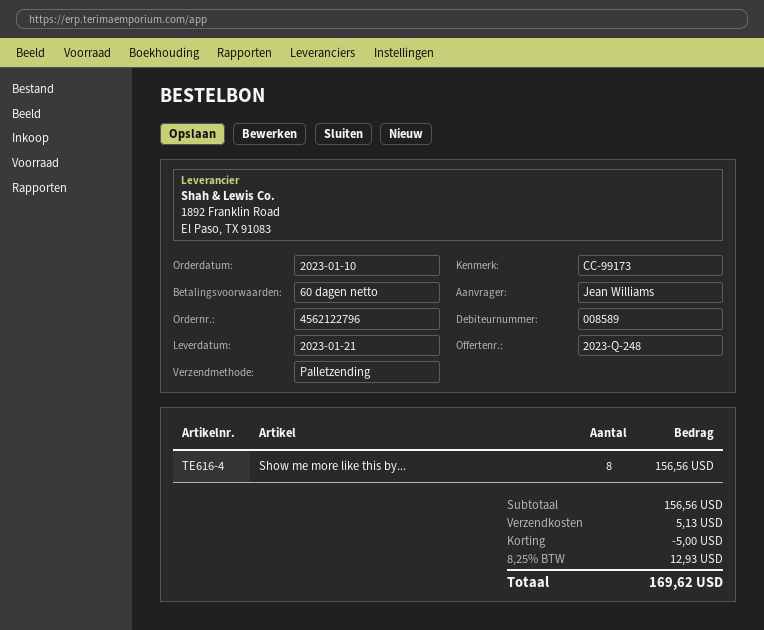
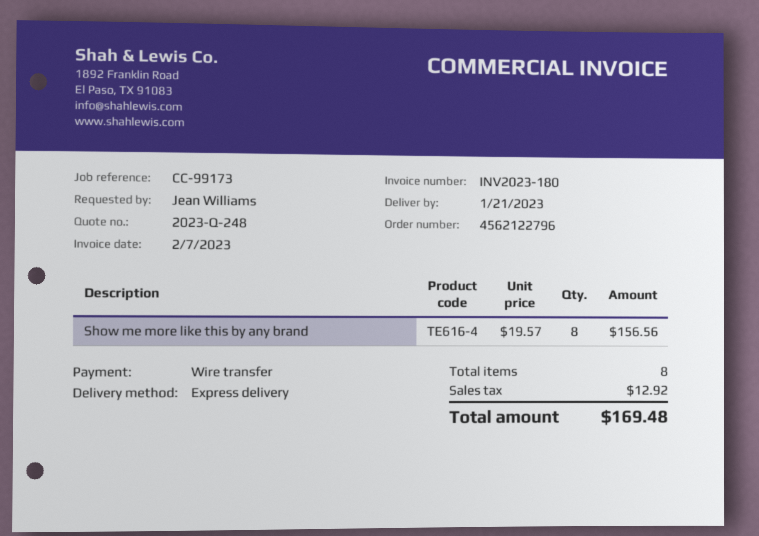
shipping method: pallet freight -> express
discount: 5.00 -> none
shipping: 5.13 -> none
tax: 12.93 -> 12.92
total: 169.62 -> 169.48

